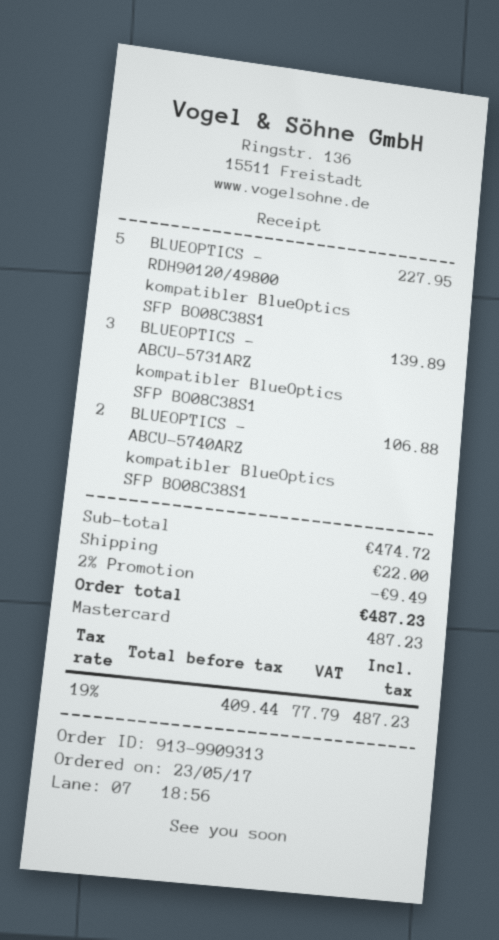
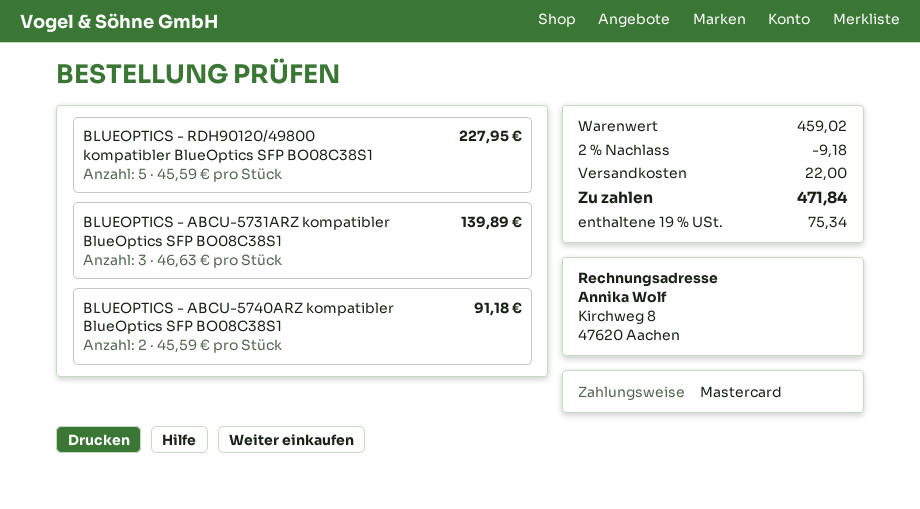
BLUEOPTICS - ABCU-5740ARZ kompatibler BlueOptics SFP BO08C38S1: 2 for 106.88 -> 2 for 91.18
subtotal: 474.72 -> 459.02
discount: 2% = 9.49 -> 2% = 9.18
tax: 19% = 77.79 -> 19% = 75.34
total: 487.23 -> 471.84

